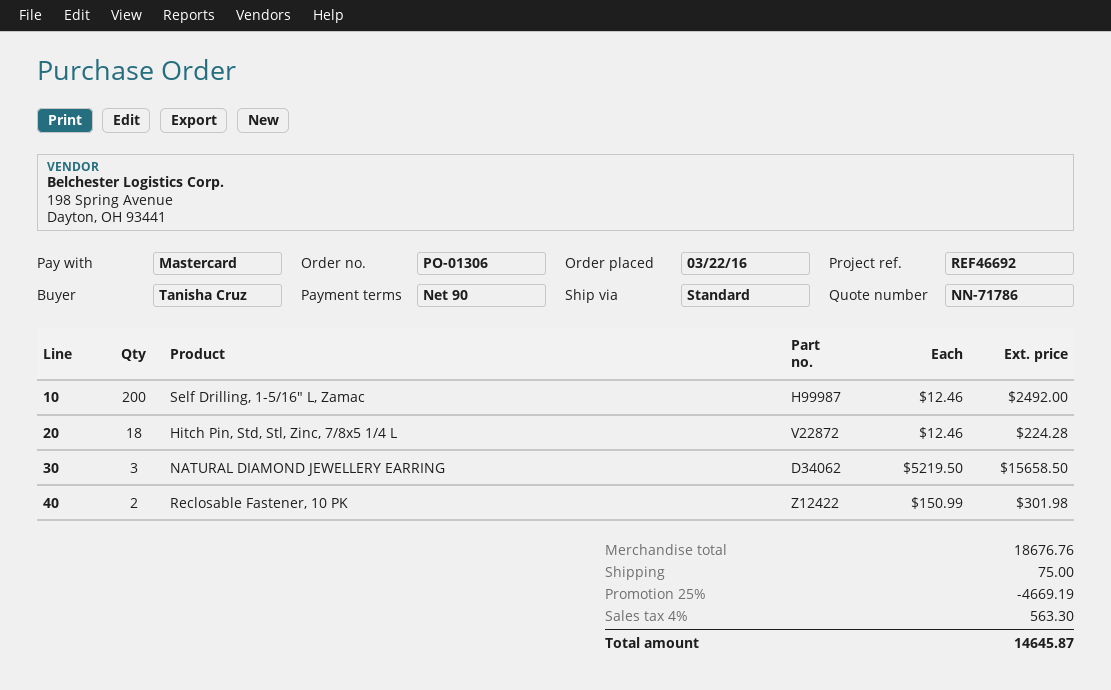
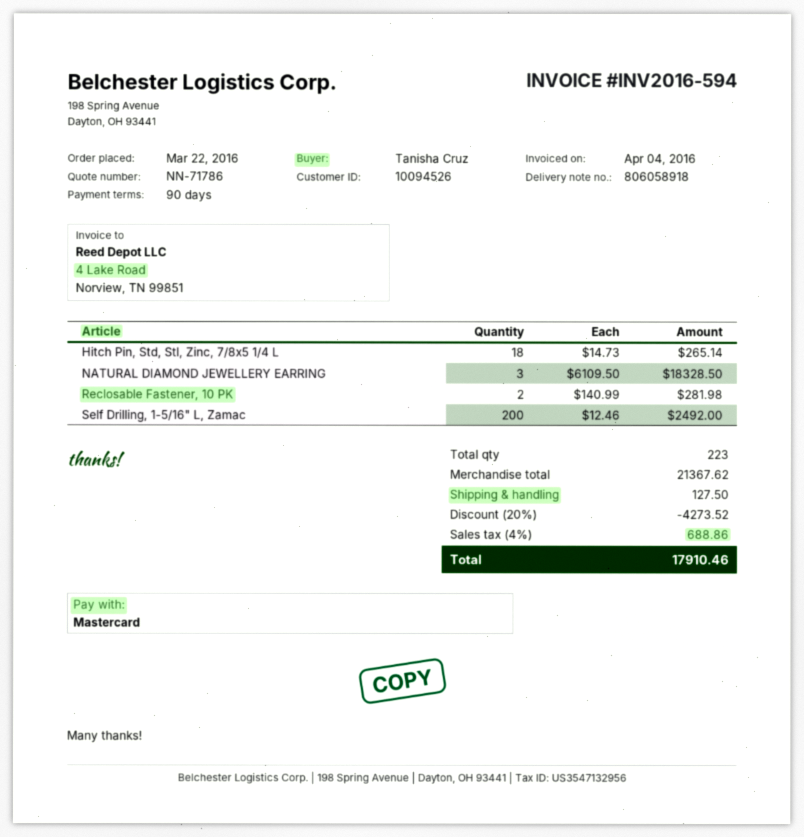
Hitch Pin, Std, Stl, Zinc, 7/8x5 1/4 L: 18 x 12.46 = 224.28 -> 18 x 14.73 = 265.14
NATURAL DIAMOND JEWELLERY EARRING: 3 x 5219.50 = 15658.50 -> 3 x 6109.50 = 18328.50
Reclosable Fastener, 10 PK: 2 x 150.99 = 301.98 -> 2 x 140.99 = 281.98
subtotal: 18676.76 -> 21367.62
discount: 25% = 4669.19 -> 20% = 4273.52
shipping: 75.00 -> 127.50
tax: 4% = 563.30 -> 4% = 688.86
total: 14645.87 -> 17910.46

